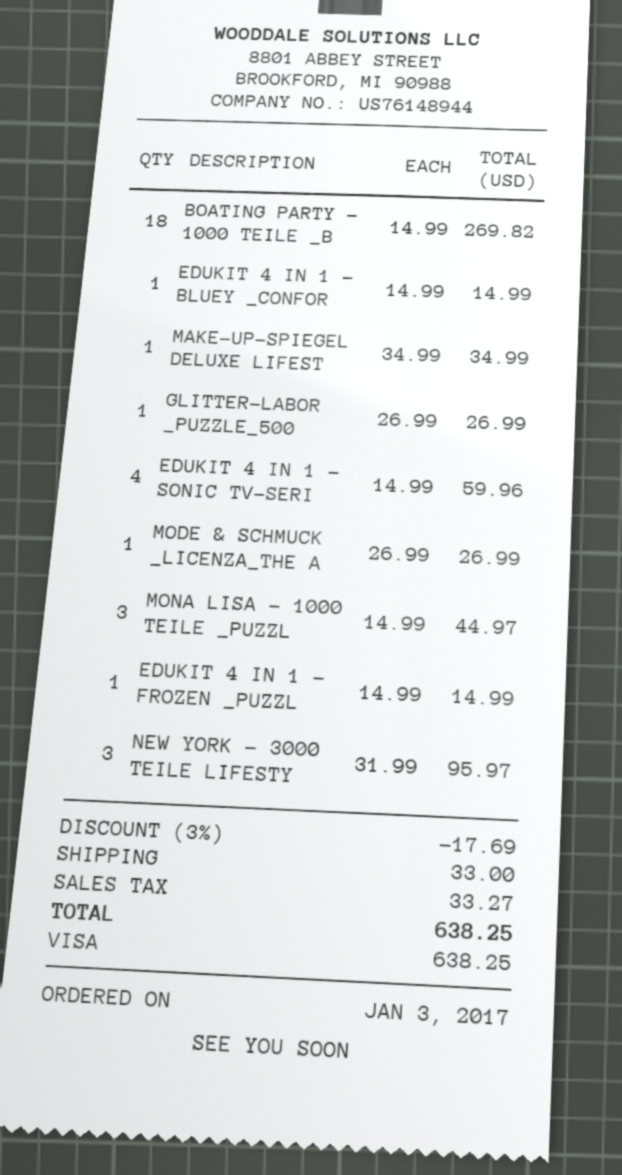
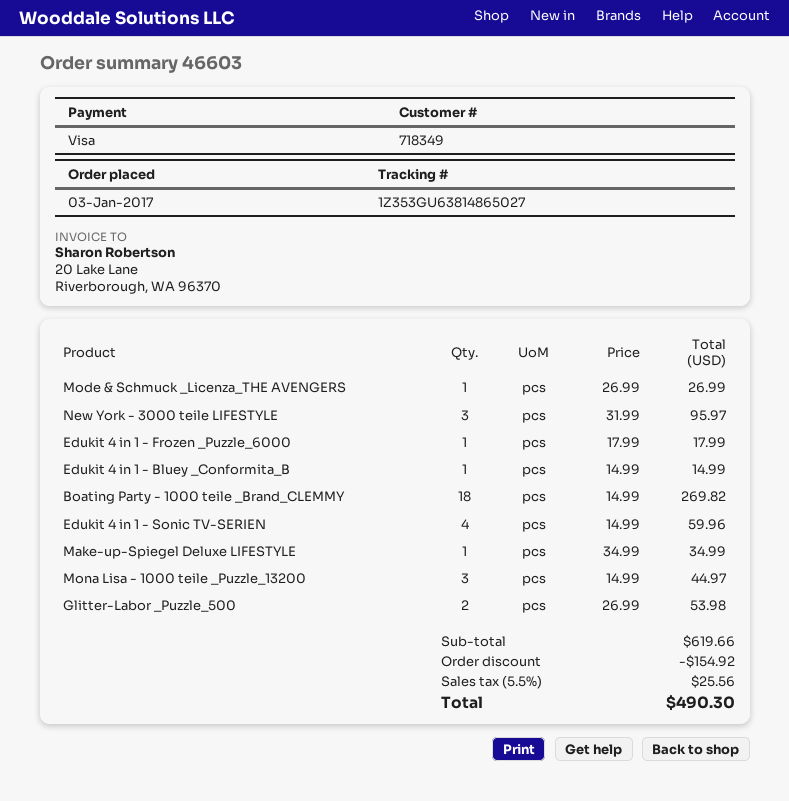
GLITTER-LABOR _PUZZLE_500: 1 x 26.99 = 26.99 -> 2 x 26.99 = 53.98
EDUKIT 4 IN 1 - FROZEN _PUZZL: 1 x 14.99 = 14.99 -> 1 x 17.99 = 17.99
discount: 17.69 -> 154.92
shipping: 33.00 -> none
tax: 33.27 -> 25.56
total: 638.25 -> 490.30

